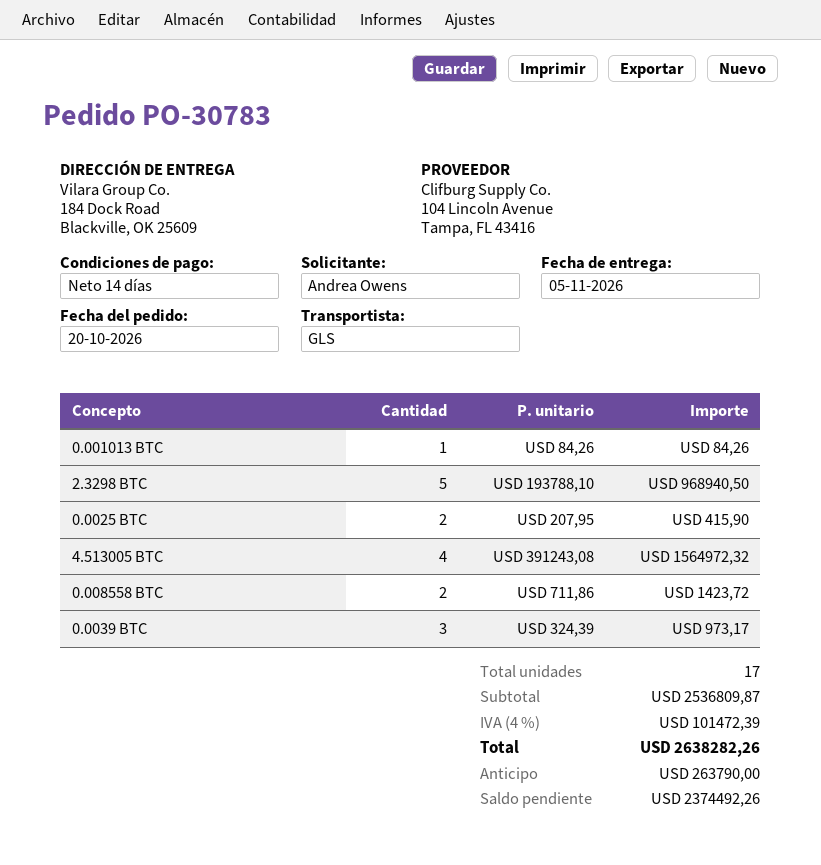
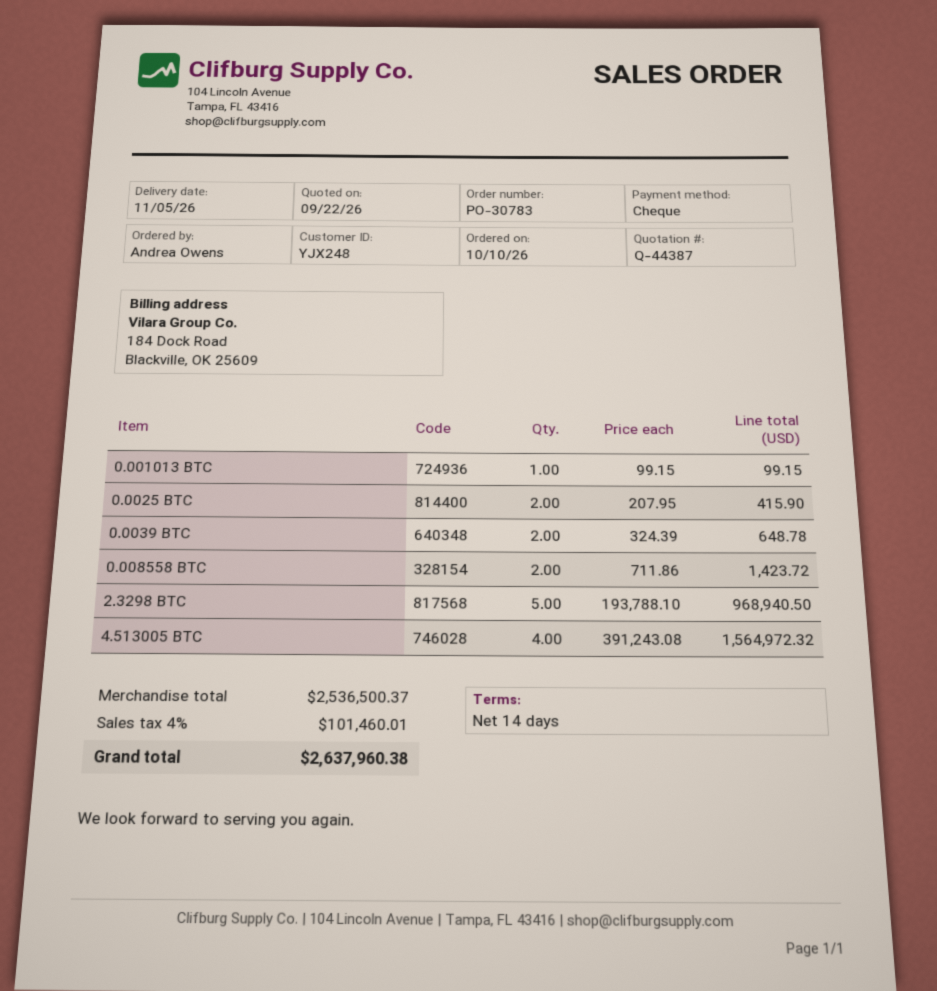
order date: 2026-10-20 -> 2026-10-10
0.001013 BTC: 1 x 84.26 = 84.26 -> 1 x 99.15 = 99.15
0.0039 BTC: 3 x 324.39 = 973.17 -> 2 x 324.39 = 648.78
subtotal: 2536809.87 -> 2536500.37
tax: 4% = 101472.39 -> 4% = 101460.01
total: 2638282.26 -> 2637960.38

